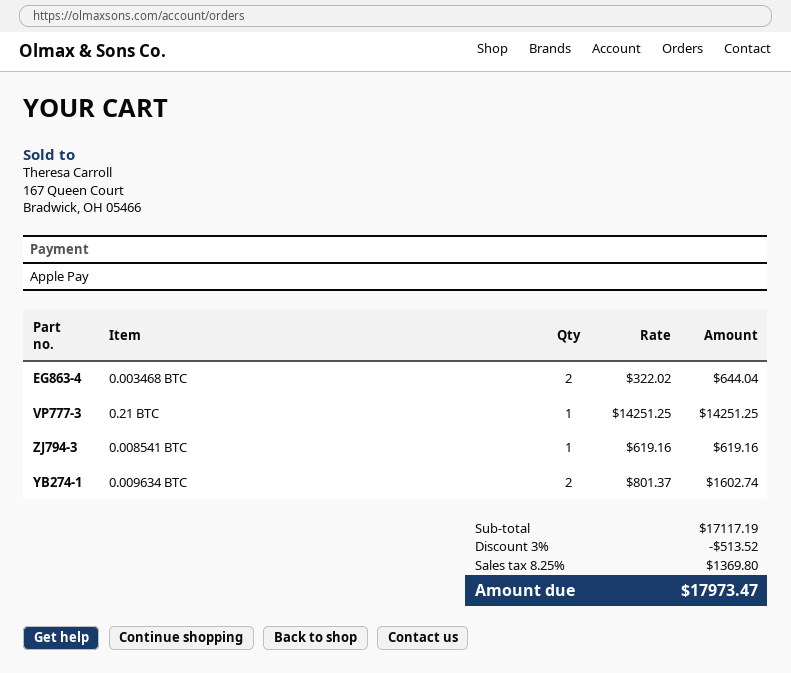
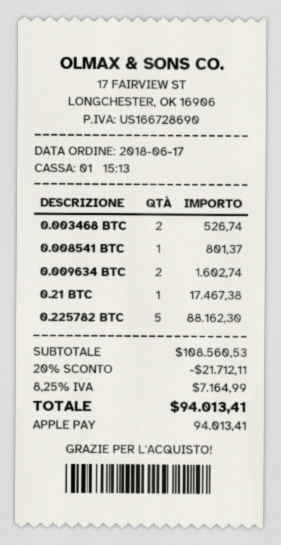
0.003468 BTC: 2 for 644.04 -> 2 for 526.74
0.21 BTC: 1 for 14251.25 -> 1 for 17467.38
0.008541 BTC: 1 for 619.16 -> 1 for 801.37
0.225782 BTC: none -> 5 for 88162.30
subtotal: 17117.19 -> 108560.53
discount: 3% = 513.52 -> 20% = 21712.11
tax: 8.25% = 1369.80 -> 8.25% = 7164.99
total: 17973.47 -> 94013.41

